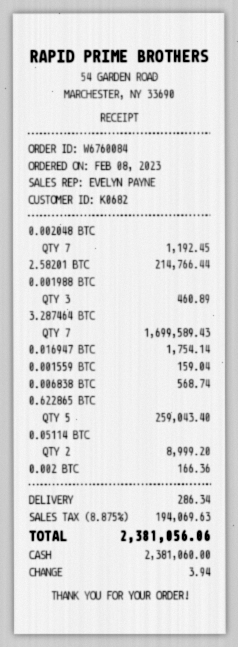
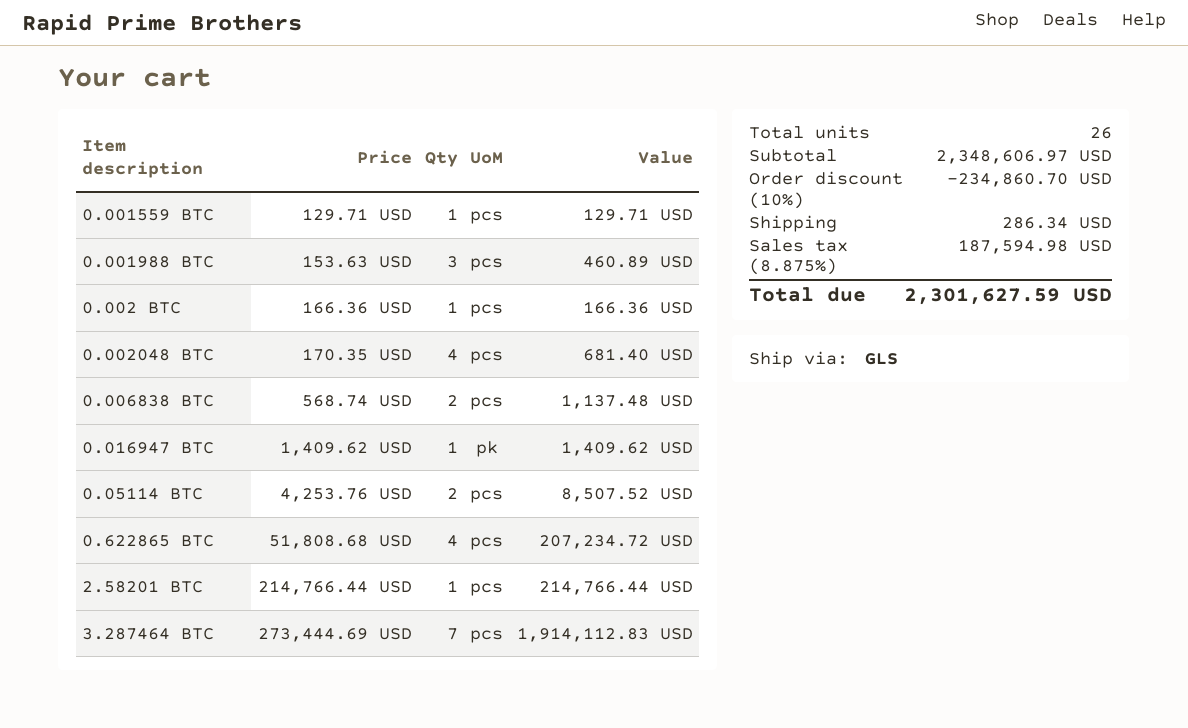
0.002048 BTC: 7 for 1192.45 -> 4 for 681.40
3.287464 BTC: 7 for 1699589.43 -> 7 for 1914112.83
0.016947 BTC: 1 for 1754.14 -> 1 for 1409.62
0.001559 BTC: 1 for 159.04 -> 1 for 129.71
0.006838 BTC: 1 for 568.74 -> 2 for 1137.48
0.622865 BTC: 5 for 259043.40 -> 4 for 207234.72
0.05114 BTC: 2 for 8999.20 -> 2 for 8507.52
discount: none -> 10% = 234860.70
tax: 8.875% = 194069.63 -> 8.875% = 187594.98
total: 2381056.06 -> 2301627.59

